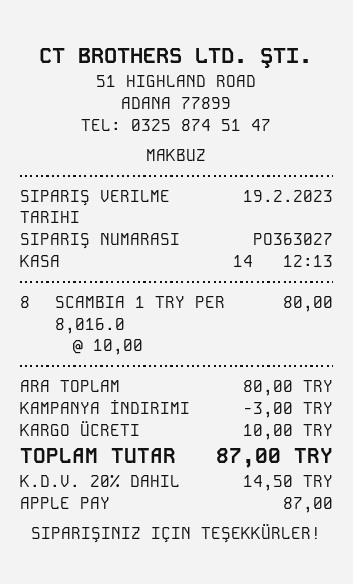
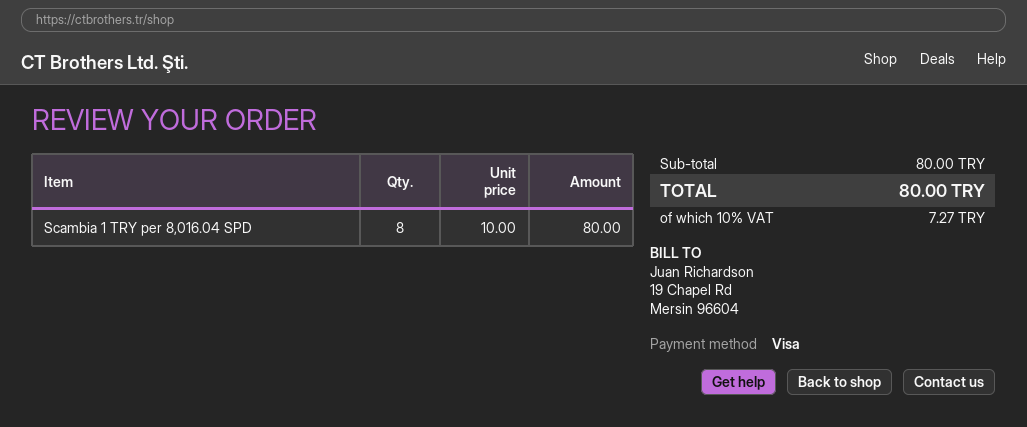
payment method: Apple Pay -> Visa
discount: 3.00 -> none
shipping: 10.00 -> none
tax: 20% = 14.50 -> 10% = 7.27
total: 87.00 -> 80.00

